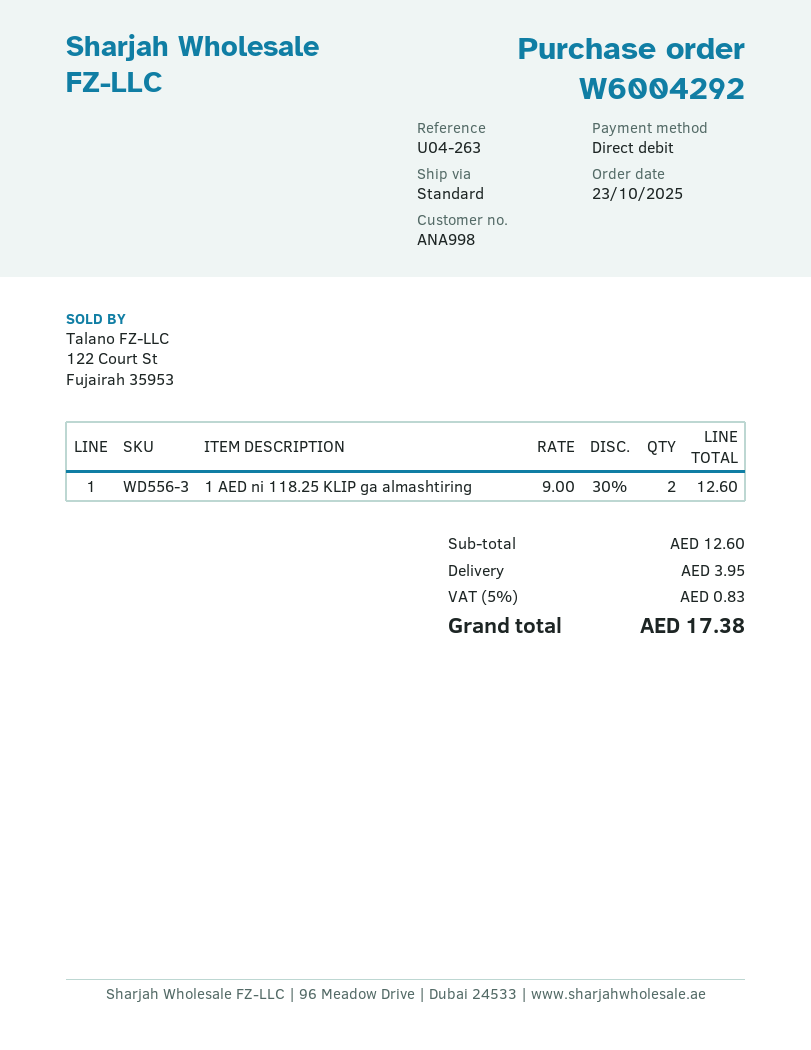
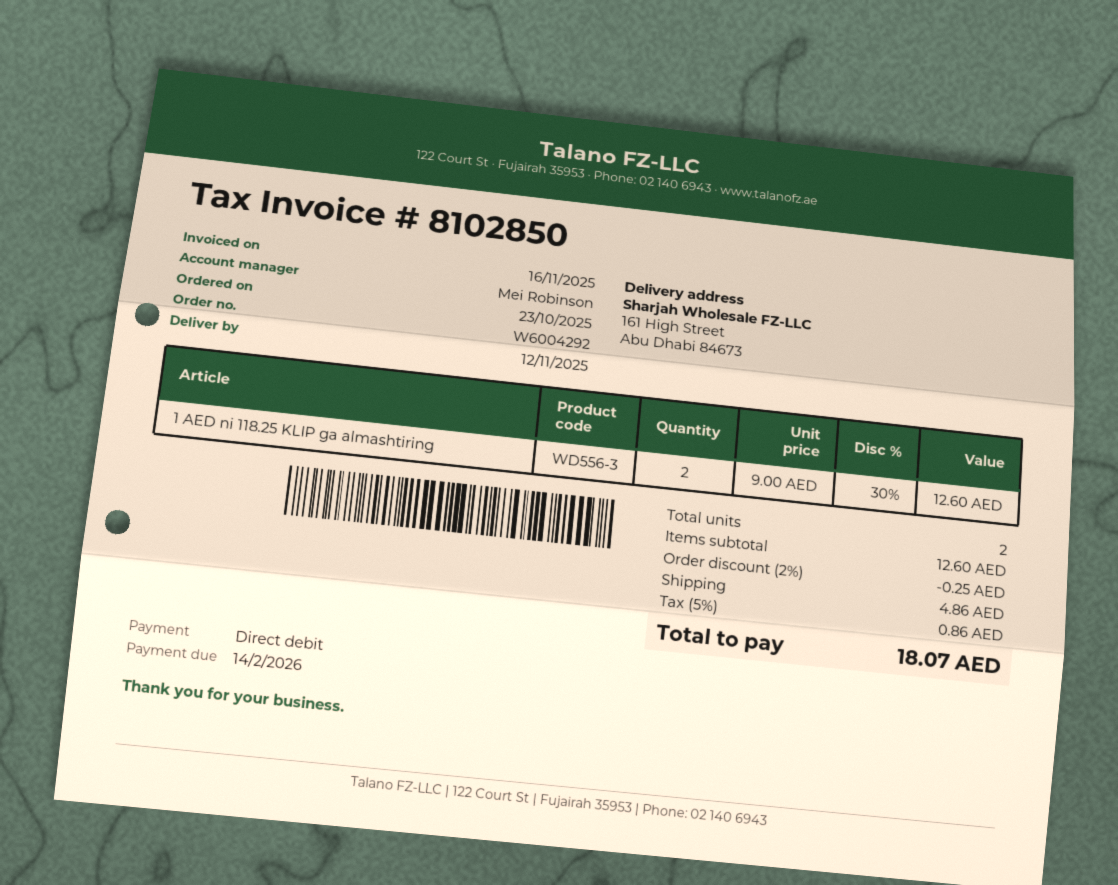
discount: none -> 2% = 0.25
shipping: 3.95 -> 4.86
tax: 5% = 0.83 -> 5% = 0.86
total: 17.38 -> 18.07

